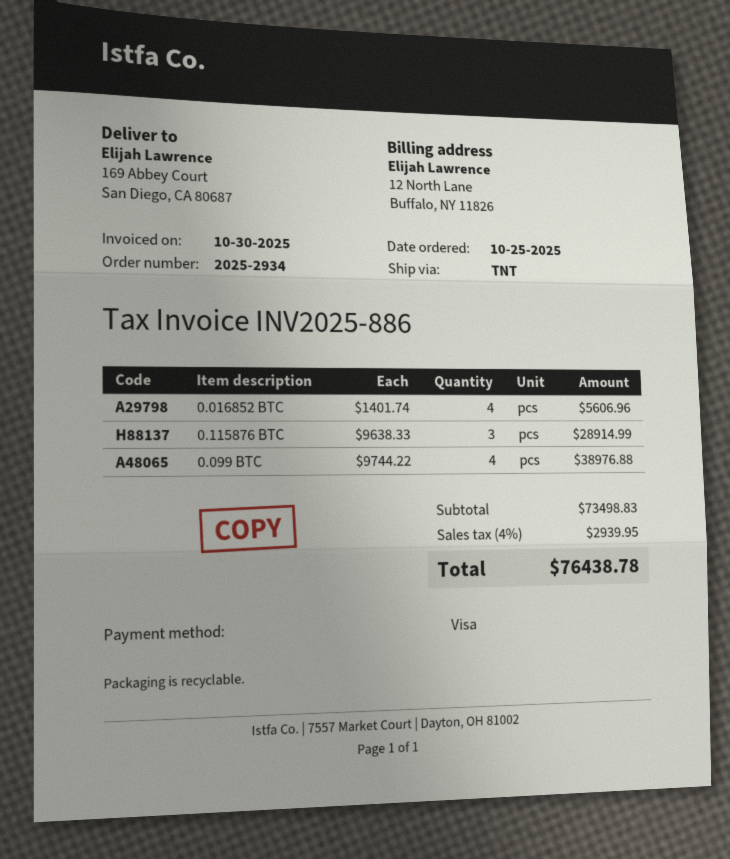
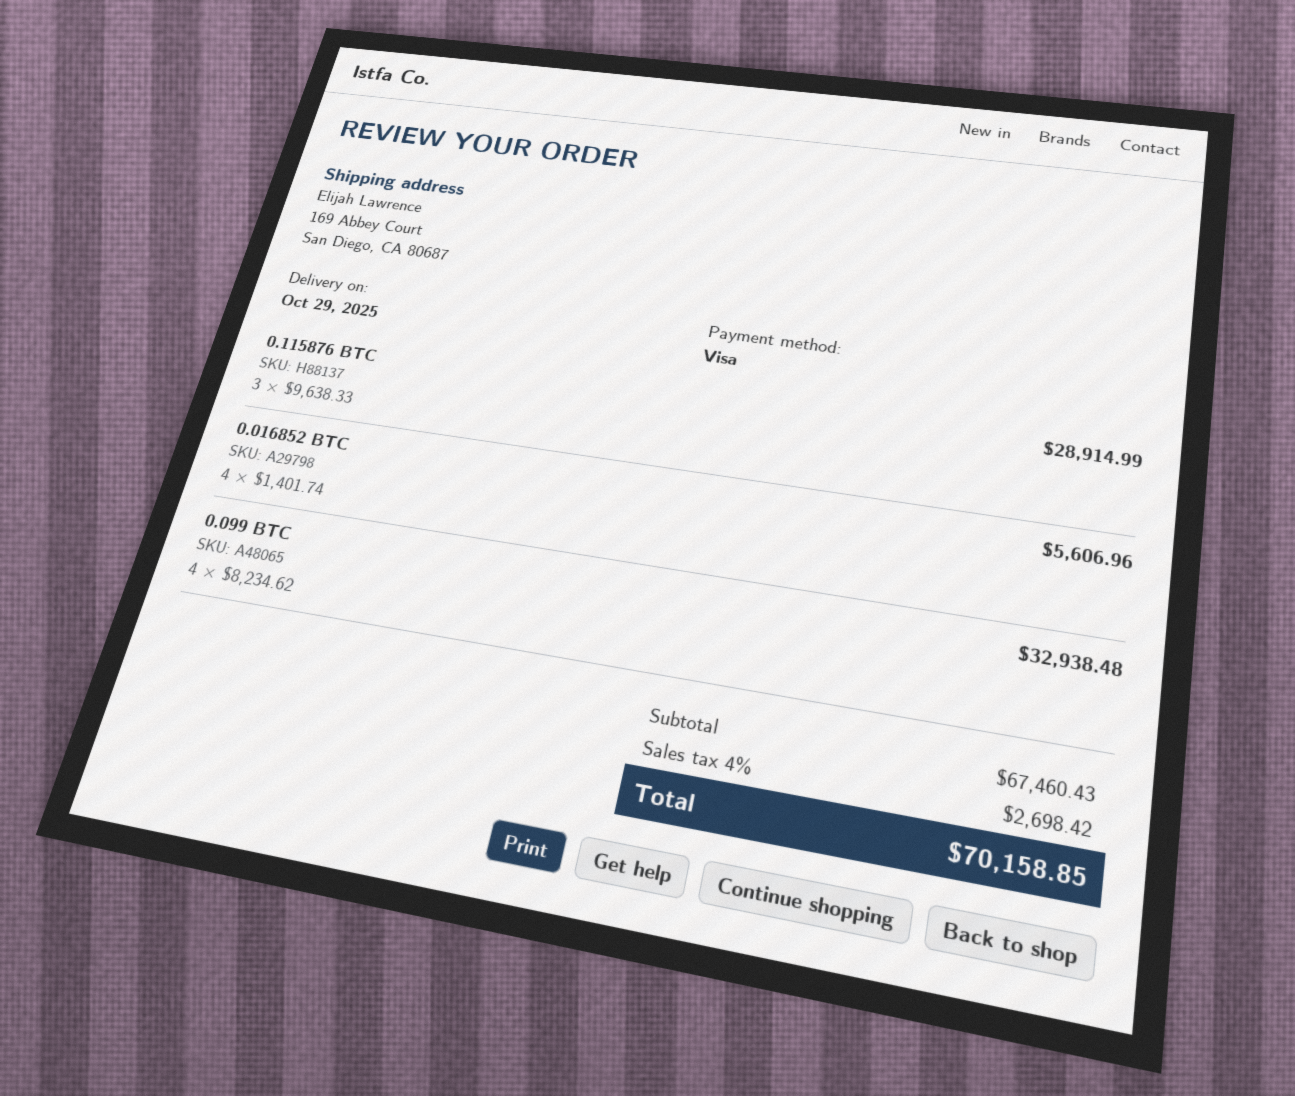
0.099 BTC: 4 x 9744.22 = 38976.88 -> 4 x 8234.62 = 32938.48
subtotal: 73498.83 -> 67460.43
tax: 4% = 2939.95 -> 4% = 2698.42
total: 76438.78 -> 70158.85

